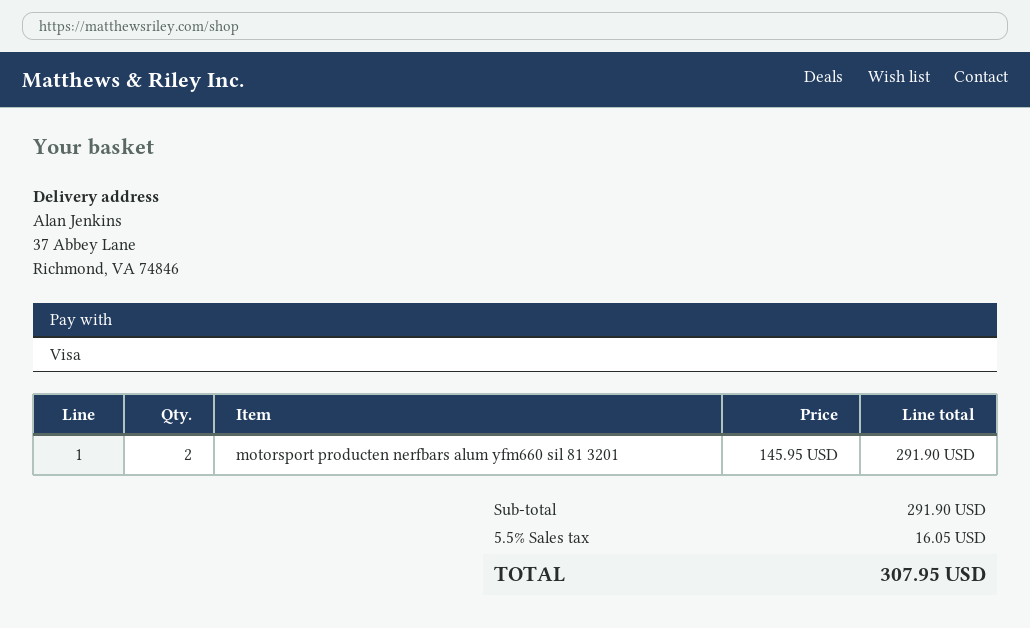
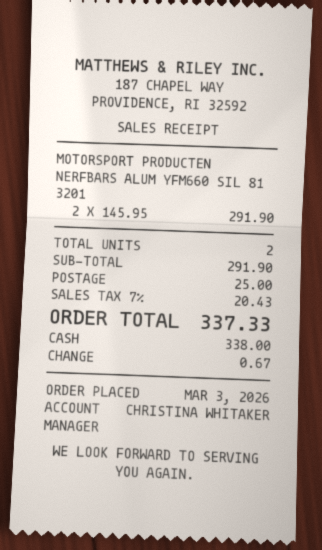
payment method: Visa -> cash
shipping: none -> 25.00
tax: 5.5% = 16.05 -> 7% = 20.43
total: 307.95 -> 337.33

